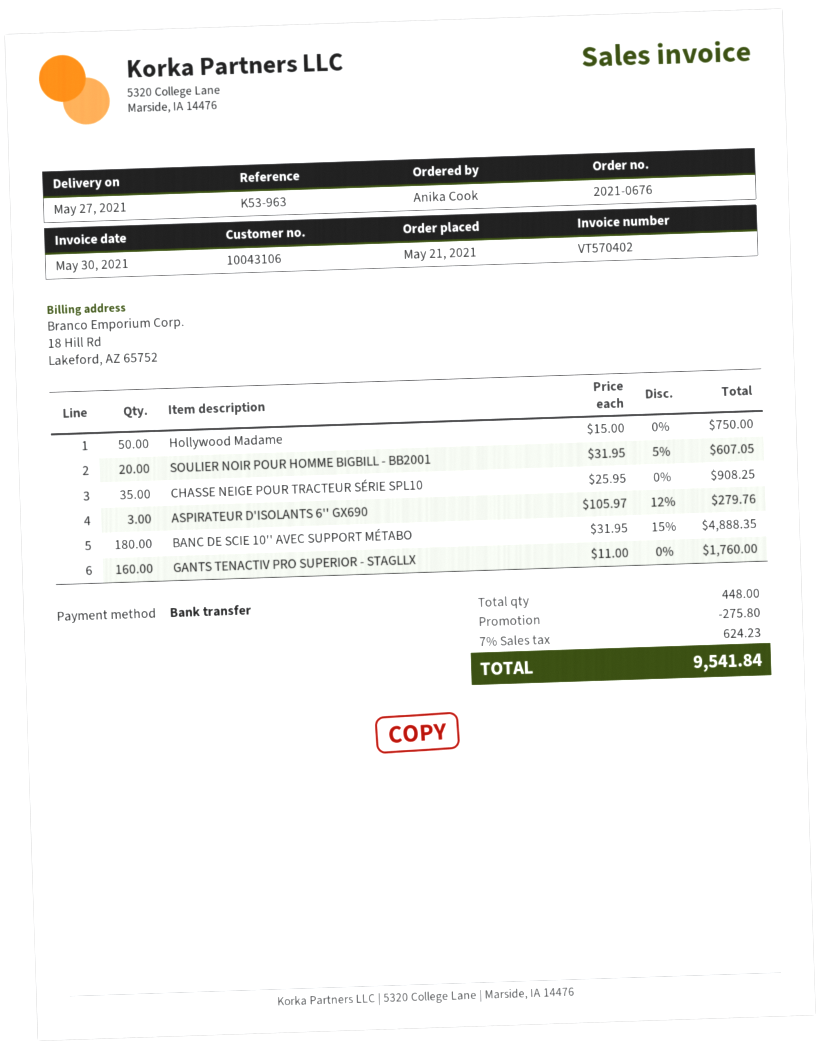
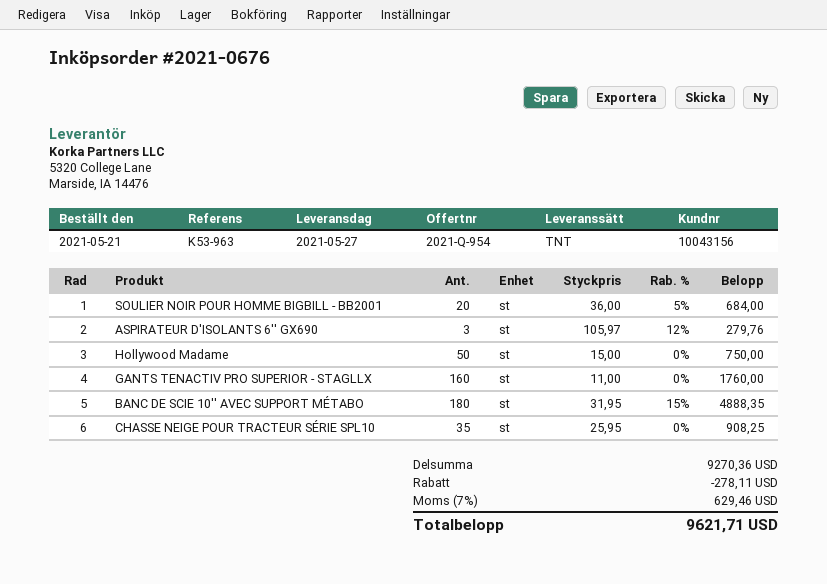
customer number: 10043106 -> 10043156
SOULIER NOIR POUR HOMME BIGBILL - BB2001: 20 x 31.95 - 5% = 607.05 -> 20 x 36.00 - 5% = 684.00
discount: 275.80 -> 278.11
tax: 7% = 624.23 -> 7% = 629.46
total: 9541.84 -> 9621.71

